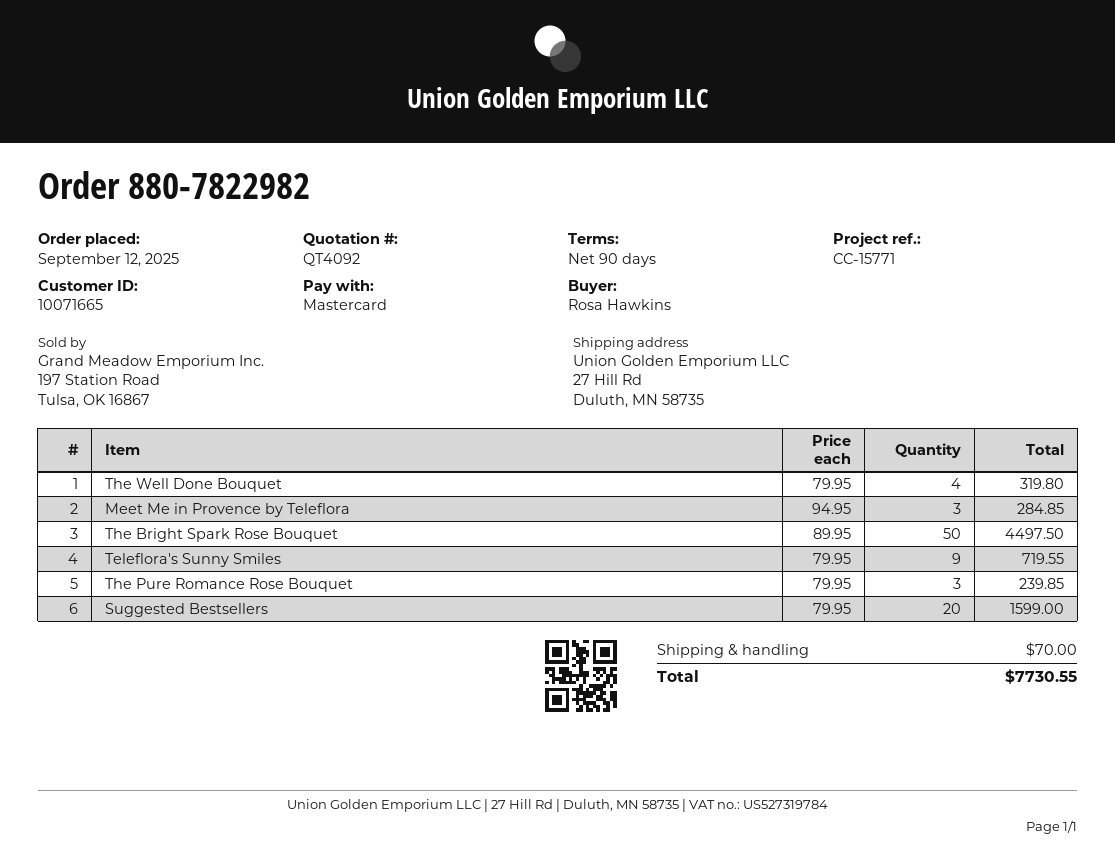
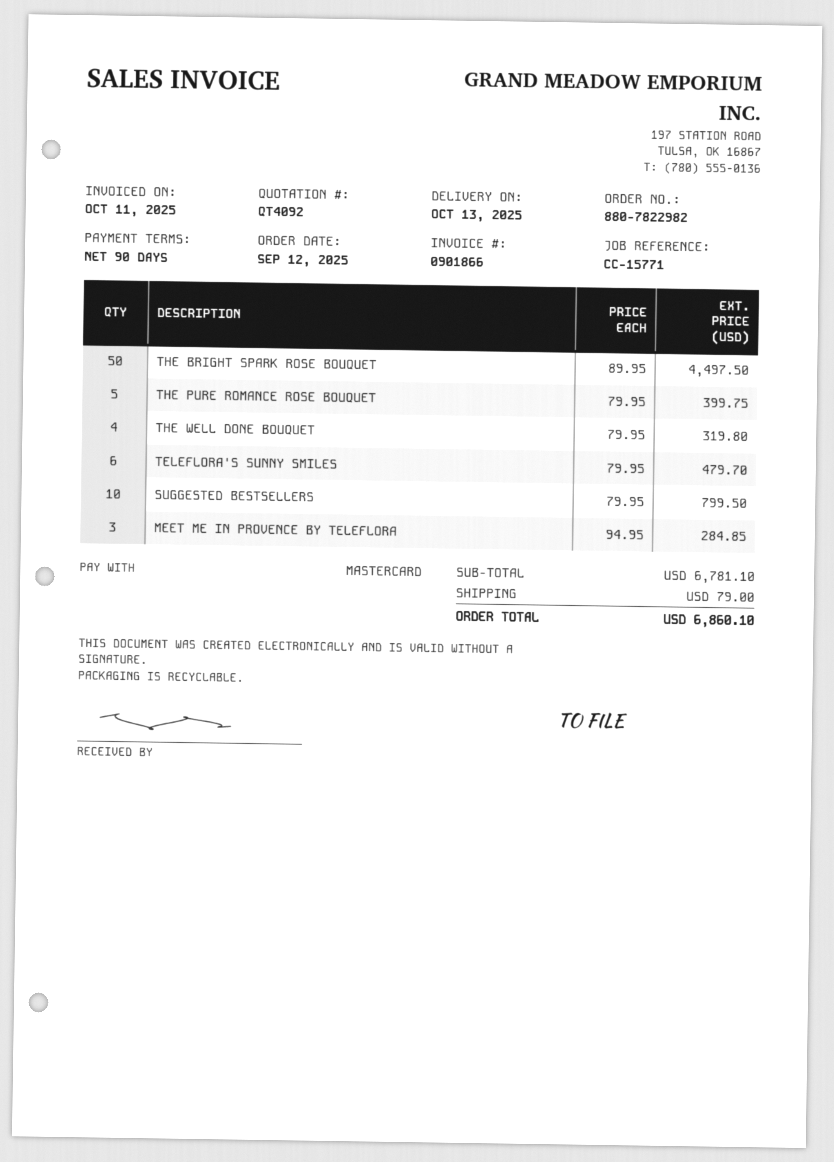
Teleflora's Sunny Smiles: 9 x 79.95 = 719.55 -> 6 x 79.95 = 479.70
The Pure Romance Rose Bouquet: 3 x 79.95 = 239.85 -> 5 x 79.95 = 399.75
Suggested Bestsellers: 20 x 79.95 = 1599.00 -> 10 x 79.95 = 799.50
shipping: 70.00 -> 79.00
total: 7730.55 -> 6860.10

